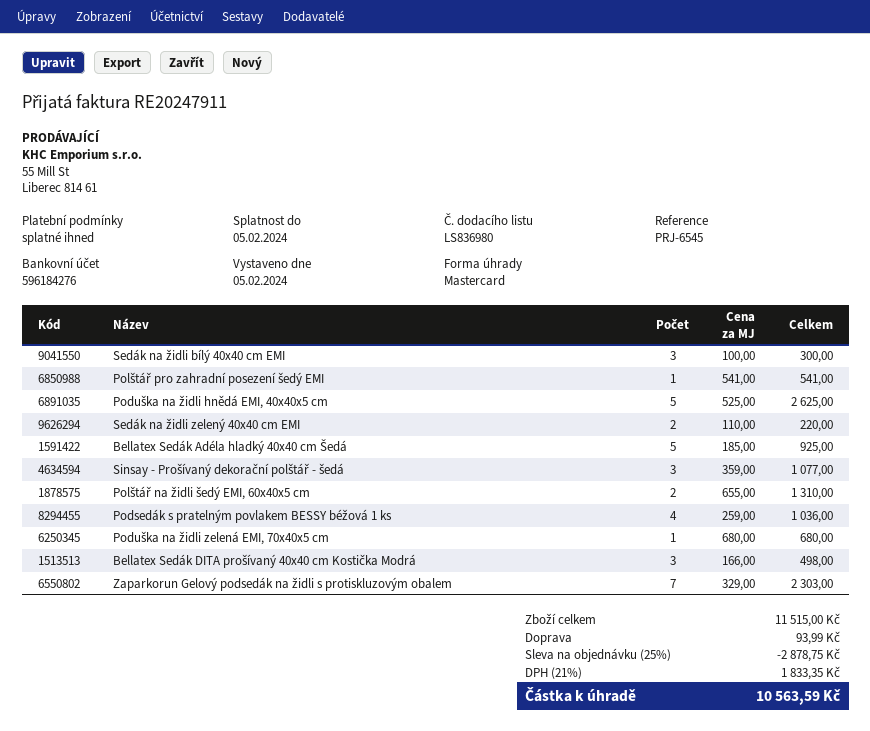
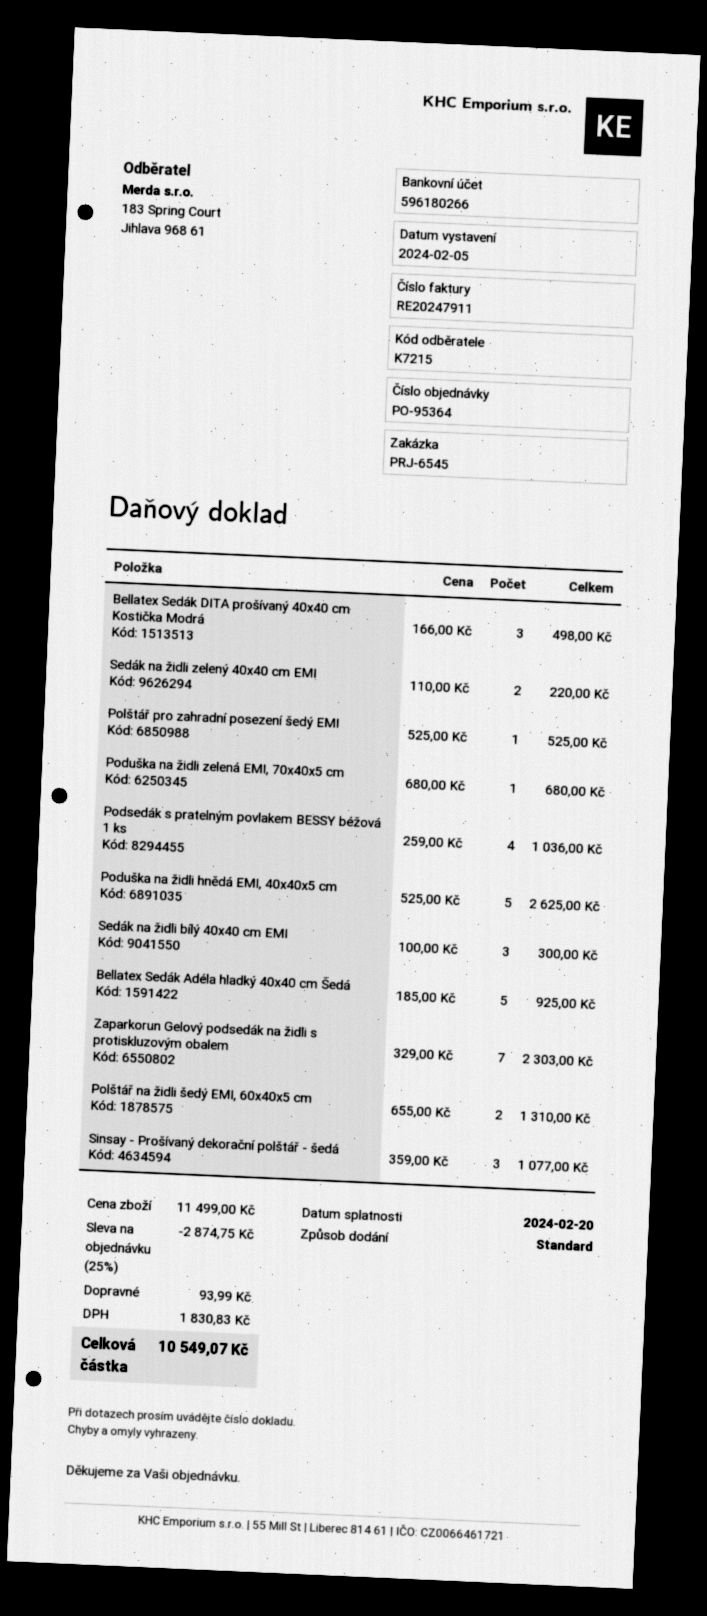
due date: 2024-02-05 -> 2024-02-20
bank account: 596184276 -> 596180266
Polštář pro zahradní posezení šedý EMI: 1 x 541.00 = 541.00 -> 1 x 525.00 = 525.00
subtotal: 11515.00 -> 11499.00
discount: 25% = 2878.75 -> 25% = 2874.75
tax: 1833.35 -> 1830.83
total: 10563.59 -> 10549.07

